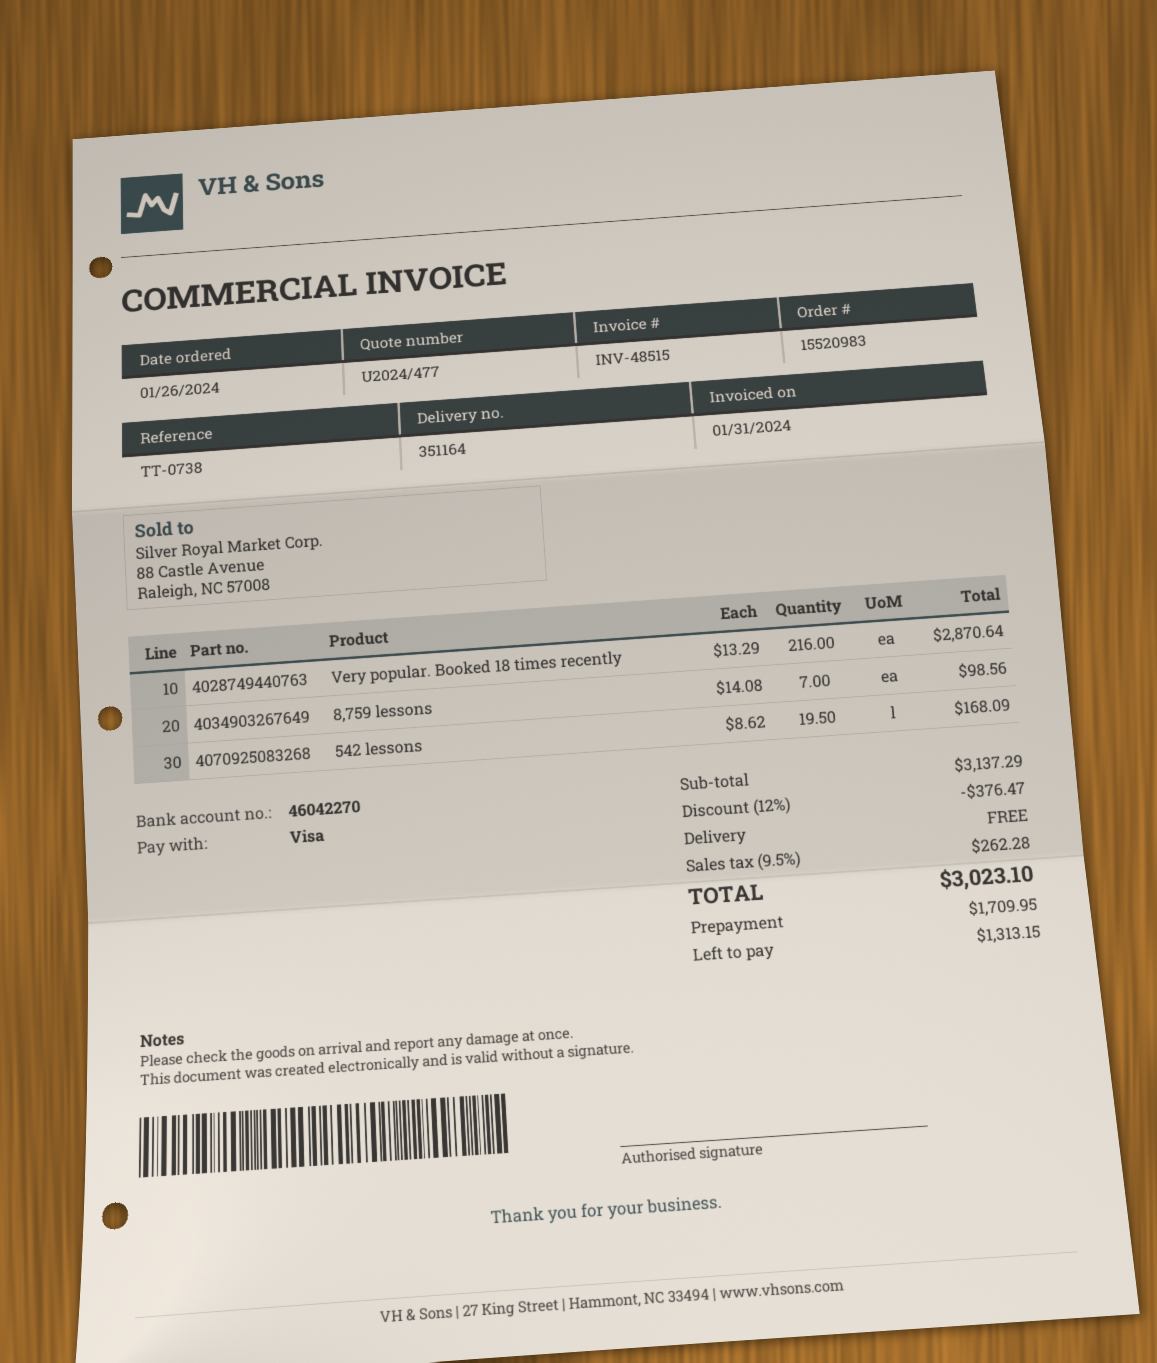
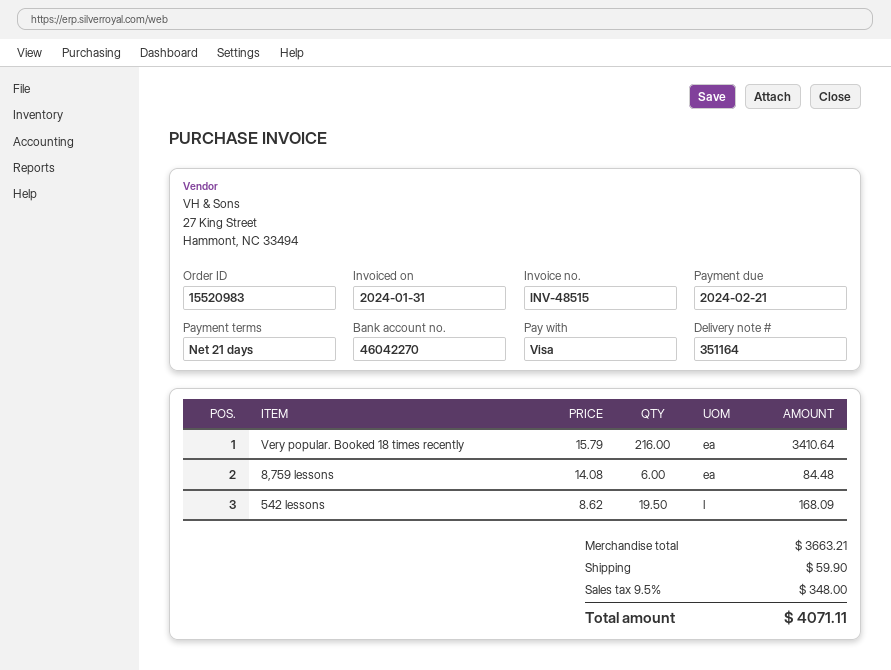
Very popular. Booked 18 times recently: 216 x 13.29 = 2870.64 -> 216 x 15.79 = 3410.64
8,759 lessons: 7 x 14.08 = 98.56 -> 6 x 14.08 = 84.48
subtotal: 3137.29 -> 3663.21
discount: 12% = 376.47 -> none
shipping: 0.00 -> 59.90
tax: 9.5% = 262.28 -> 9.5% = 348.00
total: 3023.10 -> 4071.11

